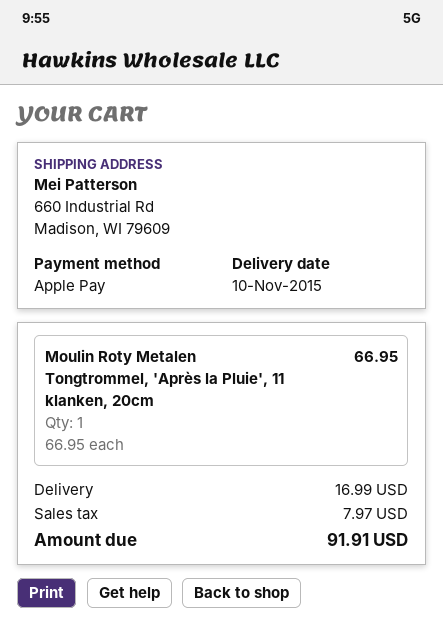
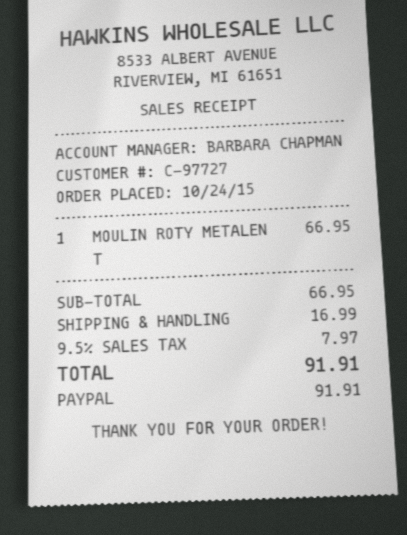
payment method: Apple Pay -> PayPal

